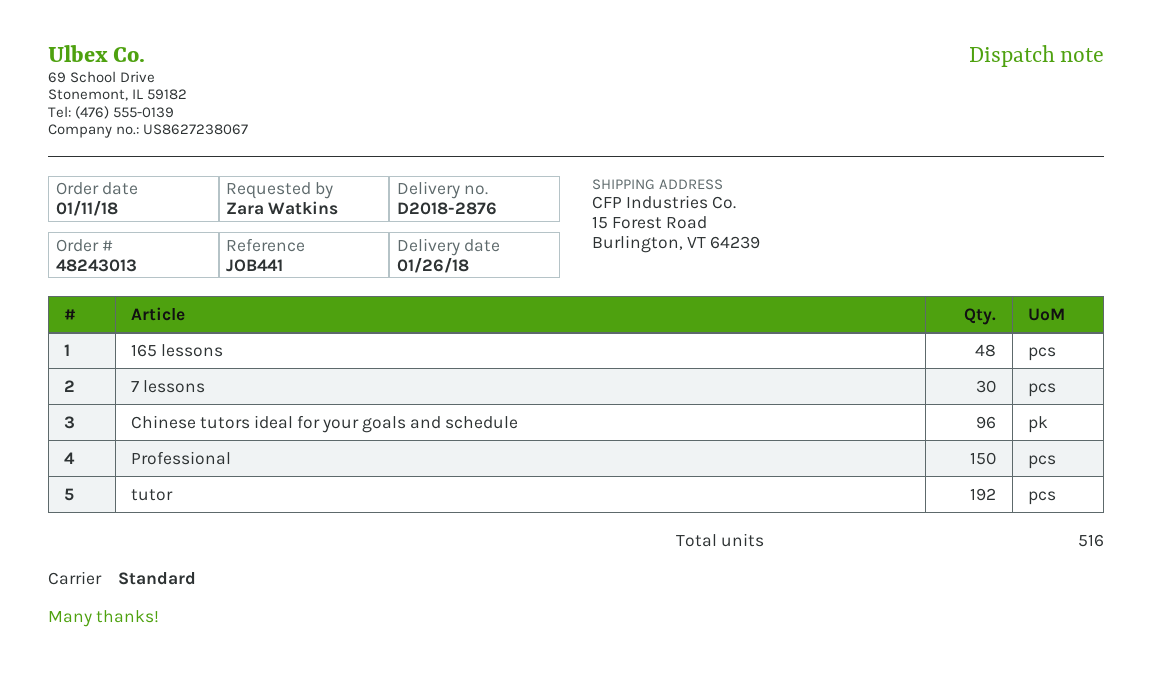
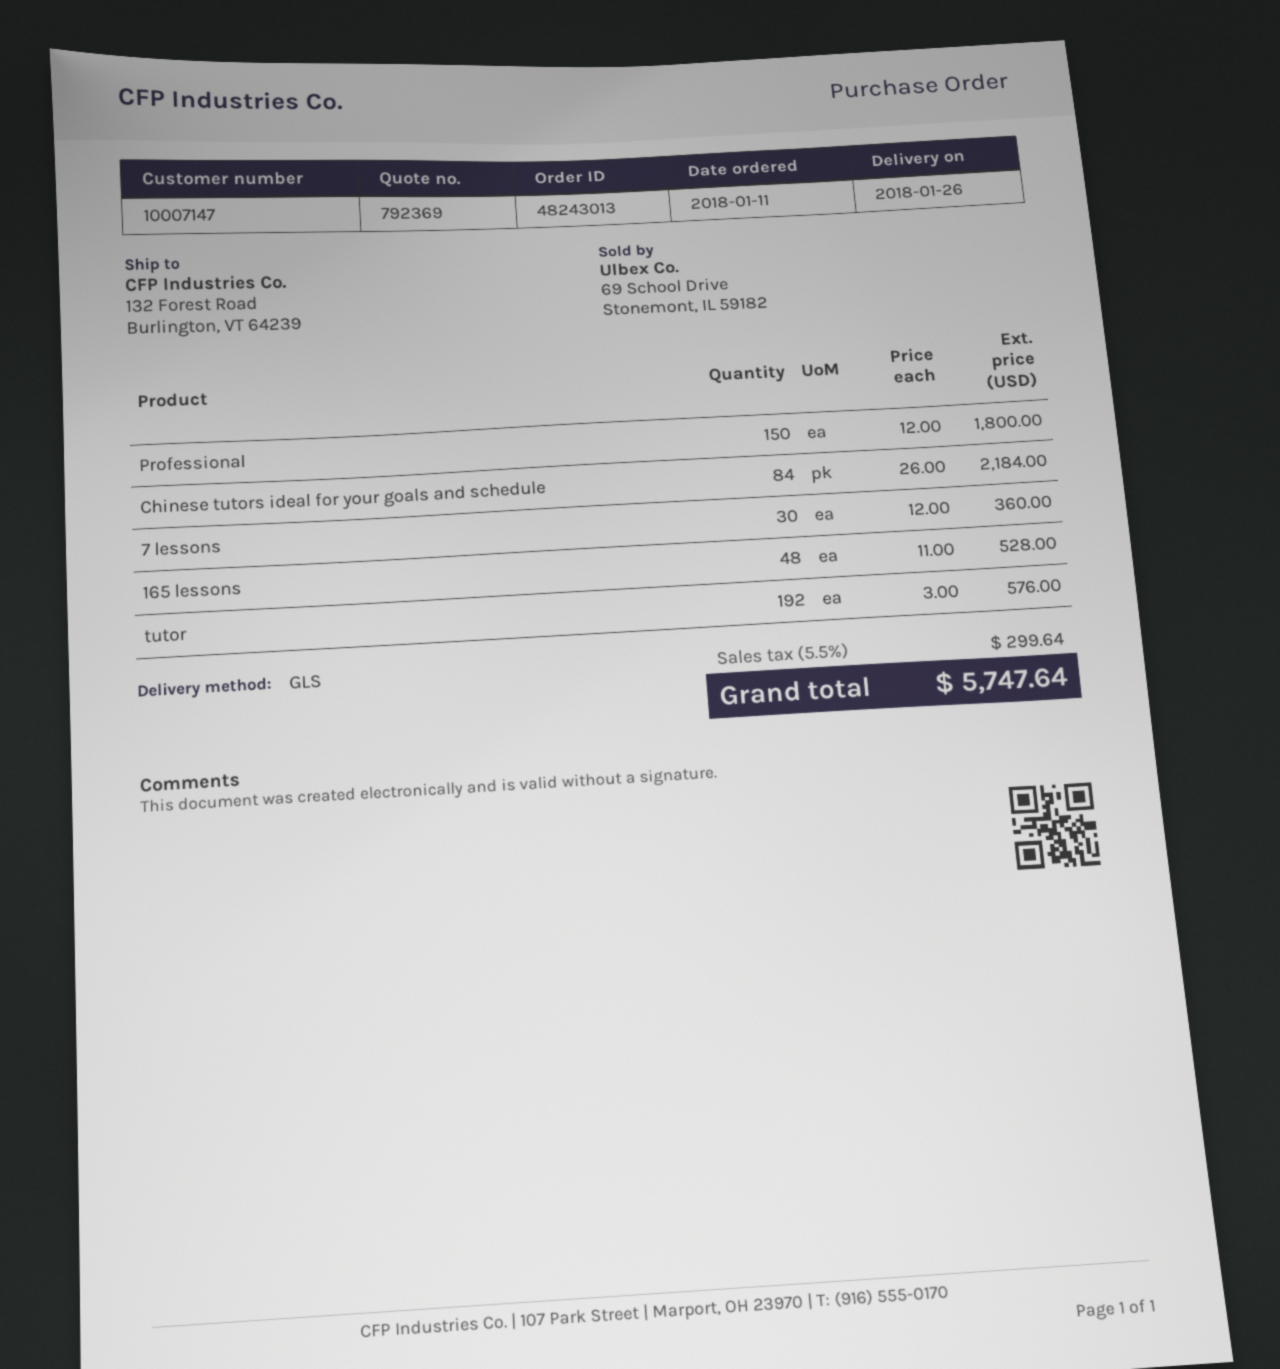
shipping method: standard -> GLS
ship to: 15 Forest Road, Burlington, VT 64239 -> 132 Forest Road, Burlington, VT 64239
Chinese tutors ideal for your goals and schedule: 96 -> 84

